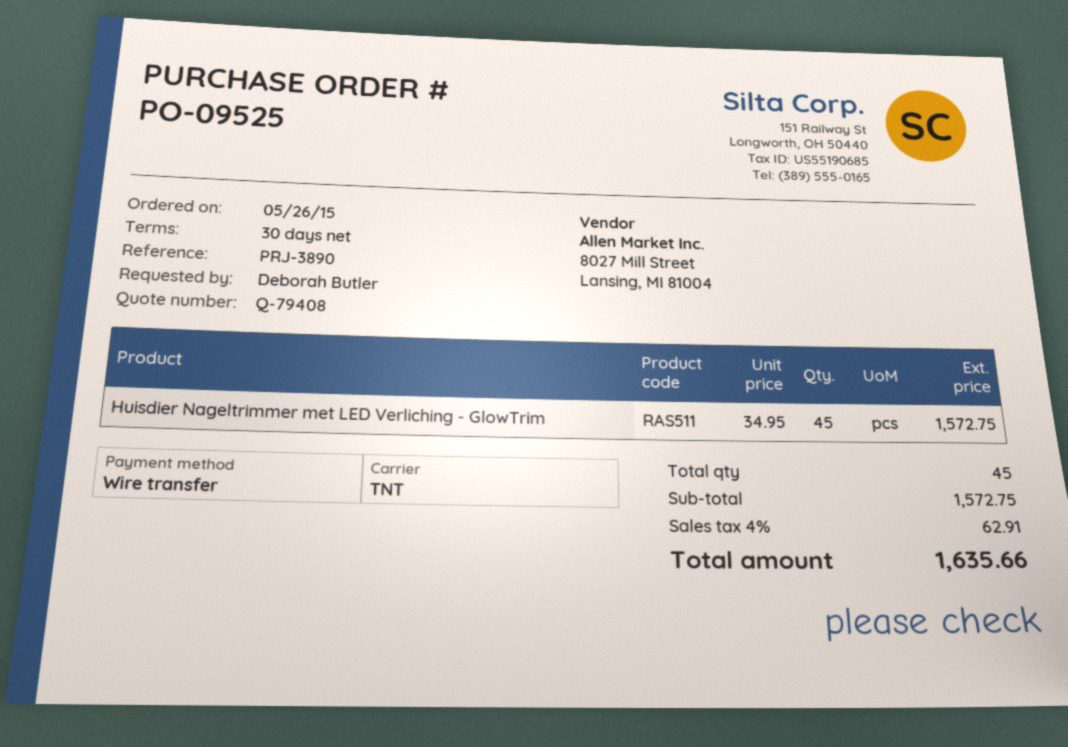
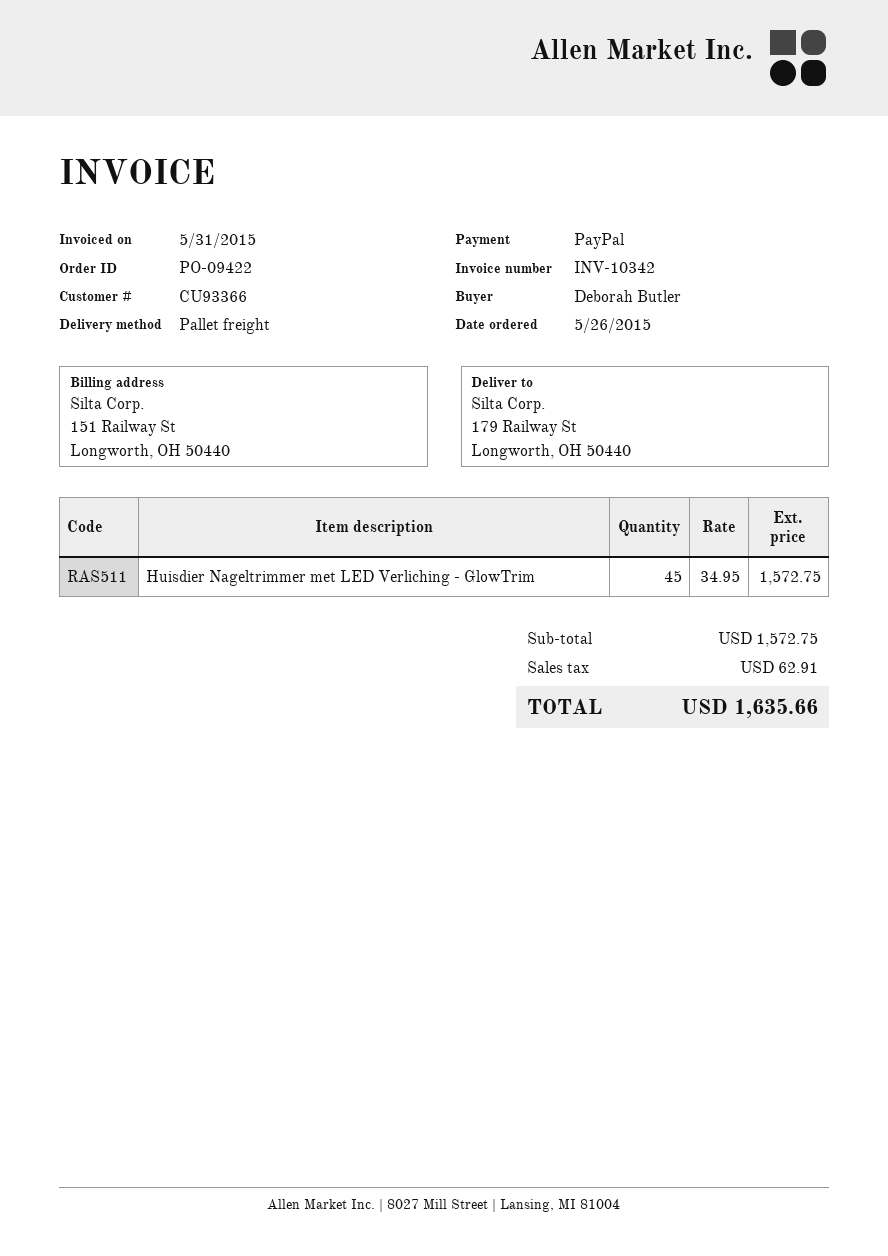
order number: PO-09525 -> PO-09422
payment method: bank transfer -> PayPal
shipping method: TNT -> pallet freight

